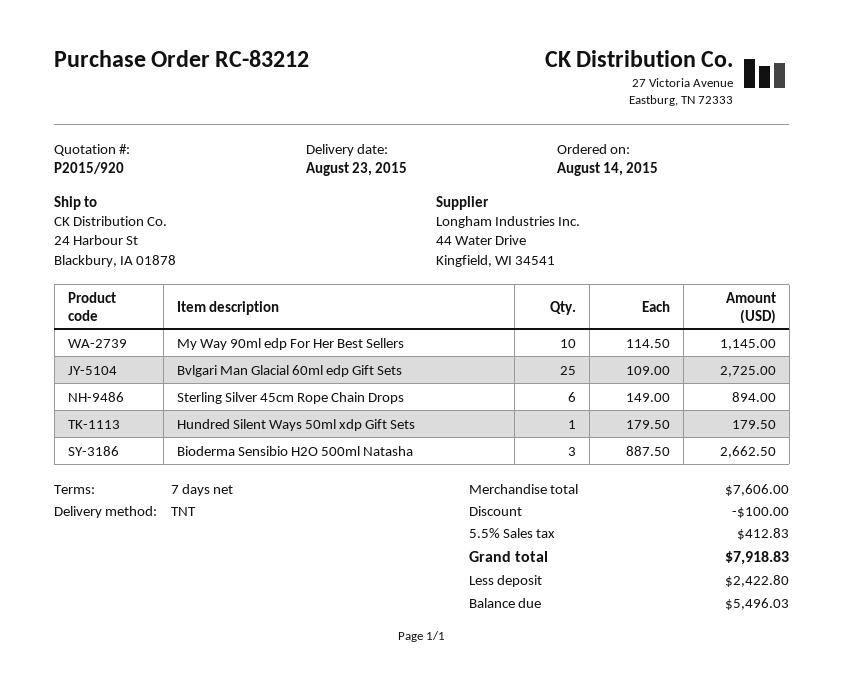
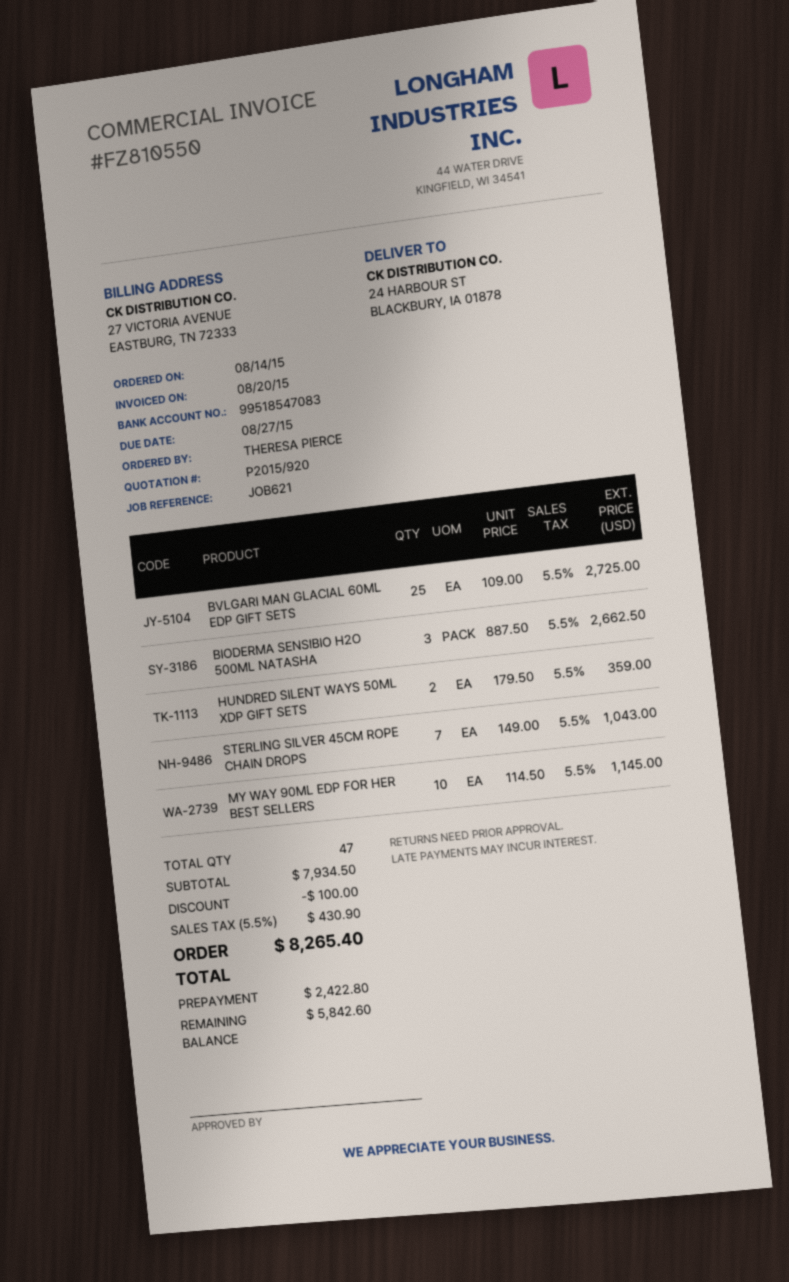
Sterling Silver 45cm Rope Chain Drops: 6 x 149.00 = 894.00 -> 7 x 149.00 = 1043.00
Hundred Silent Ways 50ml xdp Gift Sets: 1 x 179.50 = 179.50 -> 2 x 179.50 = 359.00
subtotal: 7606.00 -> 7934.50
tax: 5.5% = 412.83 -> 5.5% = 430.90
total: 7918.83 -> 8265.40
balance: 5496.03 -> 5842.60

